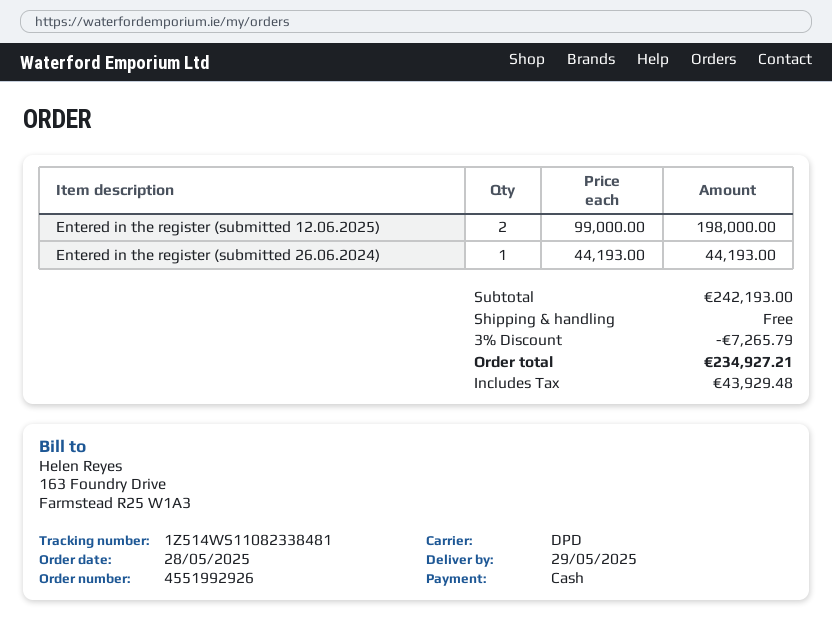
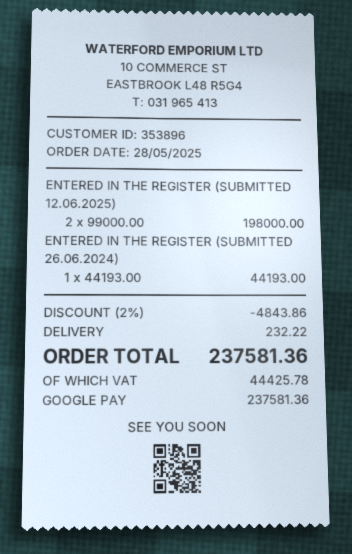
payment method: cash -> Google Pay
discount: 3% = 7265.79 -> 2% = 4843.86
shipping: 0.00 -> 232.22
tax: 43929.48 -> 44425.78
total: 234927.21 -> 237581.36

